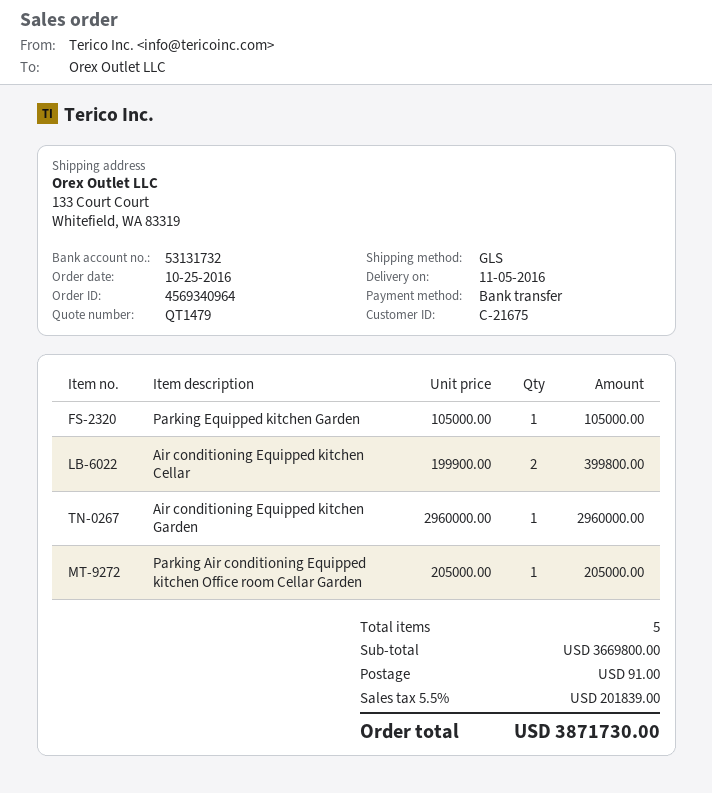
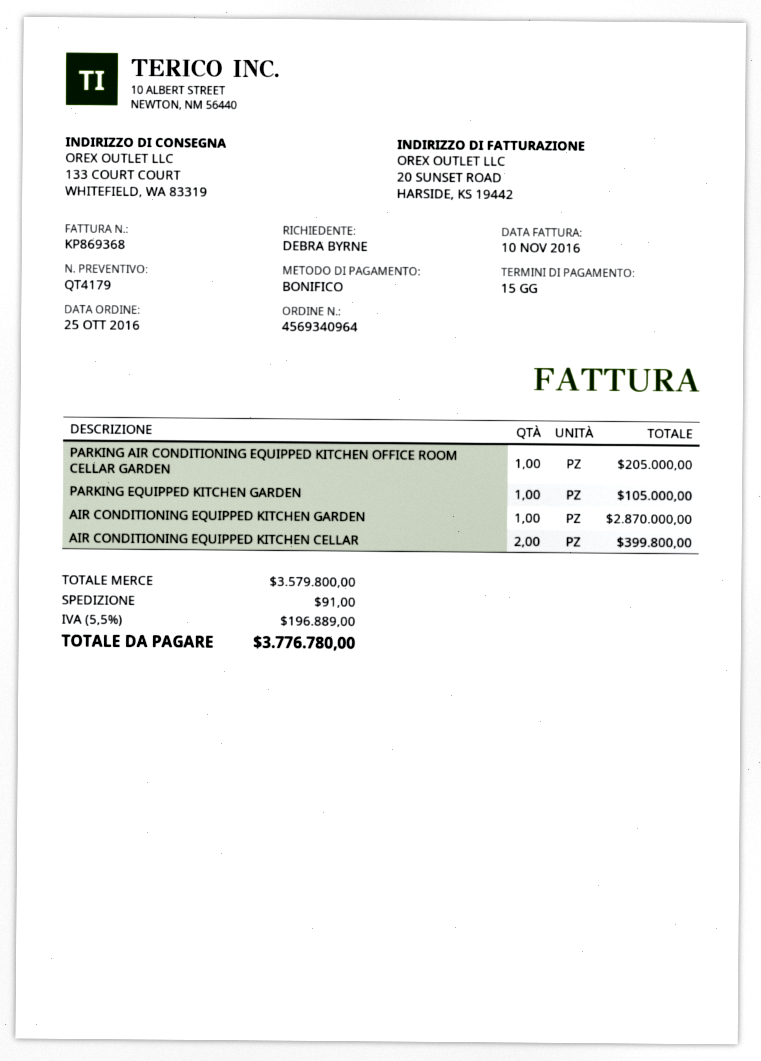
quote number: QT1479 -> QT4179
Air conditioning Equipped kitchen Garden: 1 for 2960000.00 -> 1 for 2870000.00
subtotal: 3669800.00 -> 3579800.00
tax: 5.5% = 201839.00 -> 5.5% = 196889.00
total: 3871730.00 -> 3776780.00

